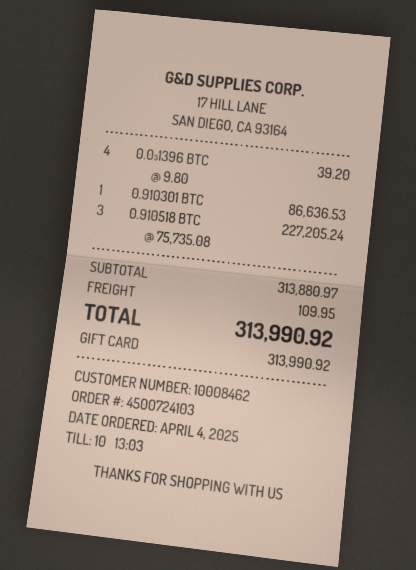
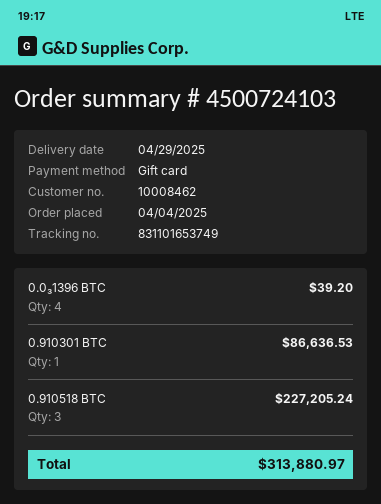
shipping: 109.95 -> none
total: 313990.92 -> 313880.97

